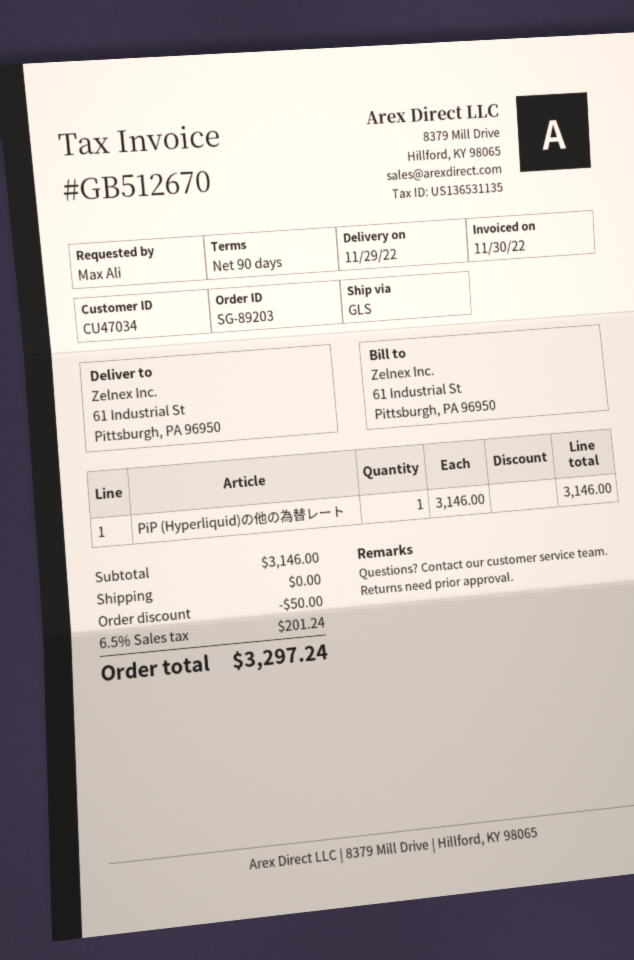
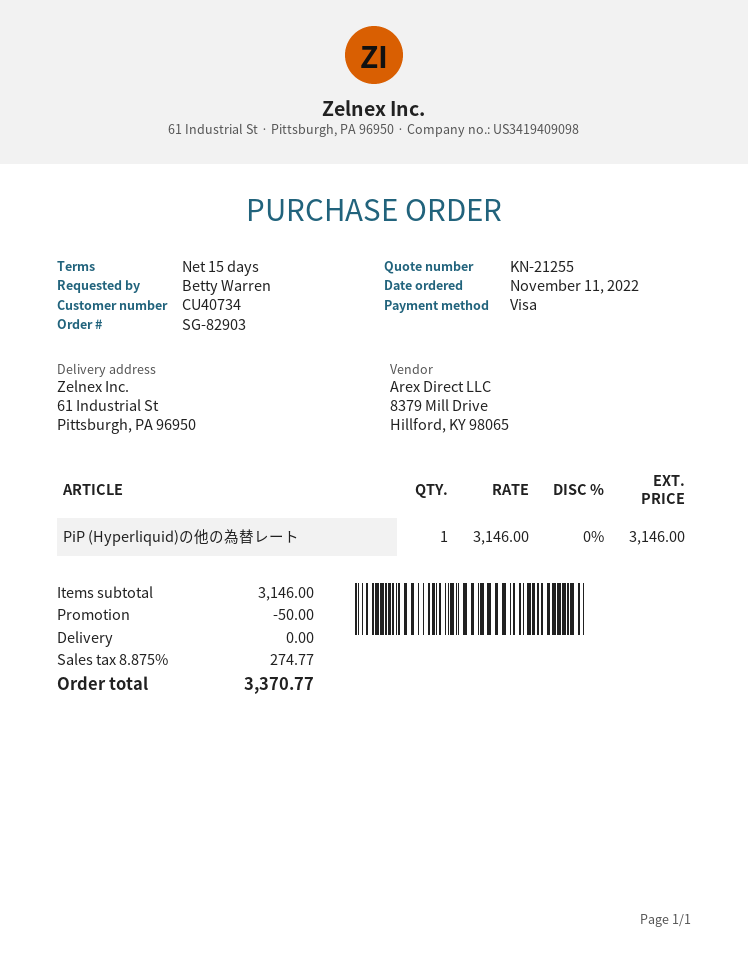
order number: SG-89203 -> SG-82903
payment terms: 90 days -> 15 days
customer number: CU47034 -> CU40734
ordered by: Max Ali -> Betty Warren
tax: 6.5% = 201.24 -> 8.875% = 274.77
total: 3297.24 -> 3370.77

